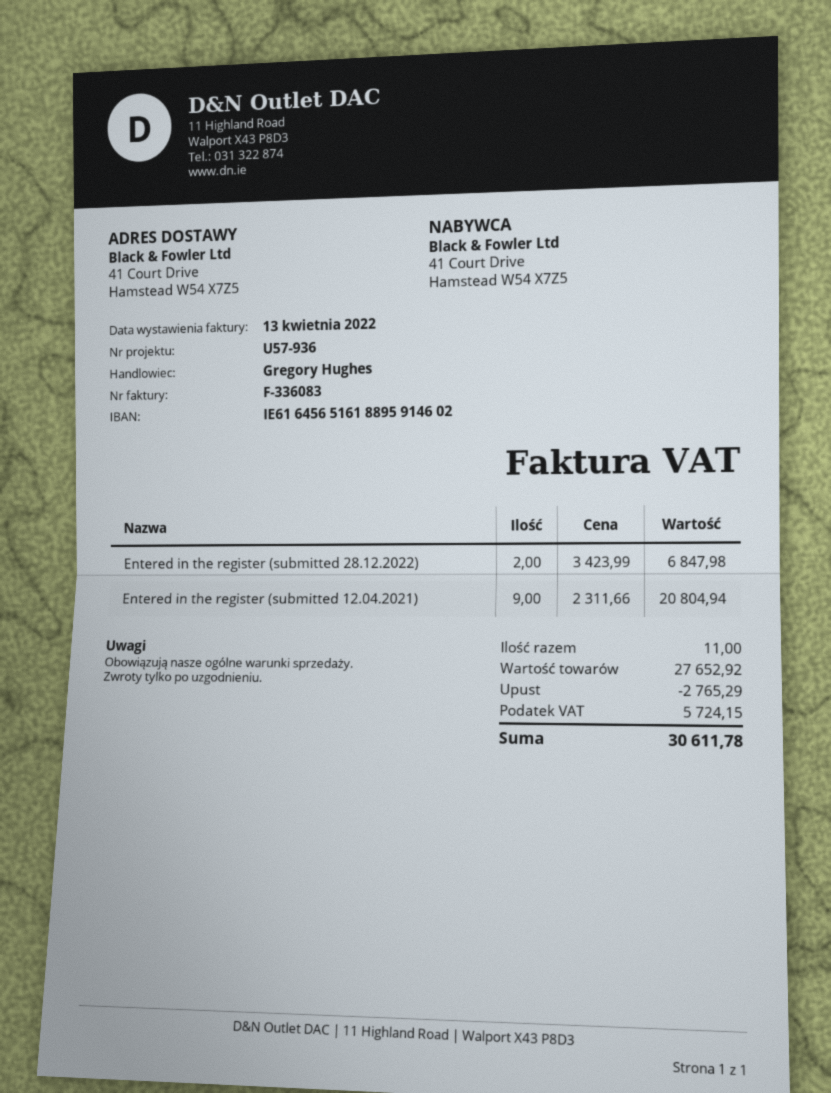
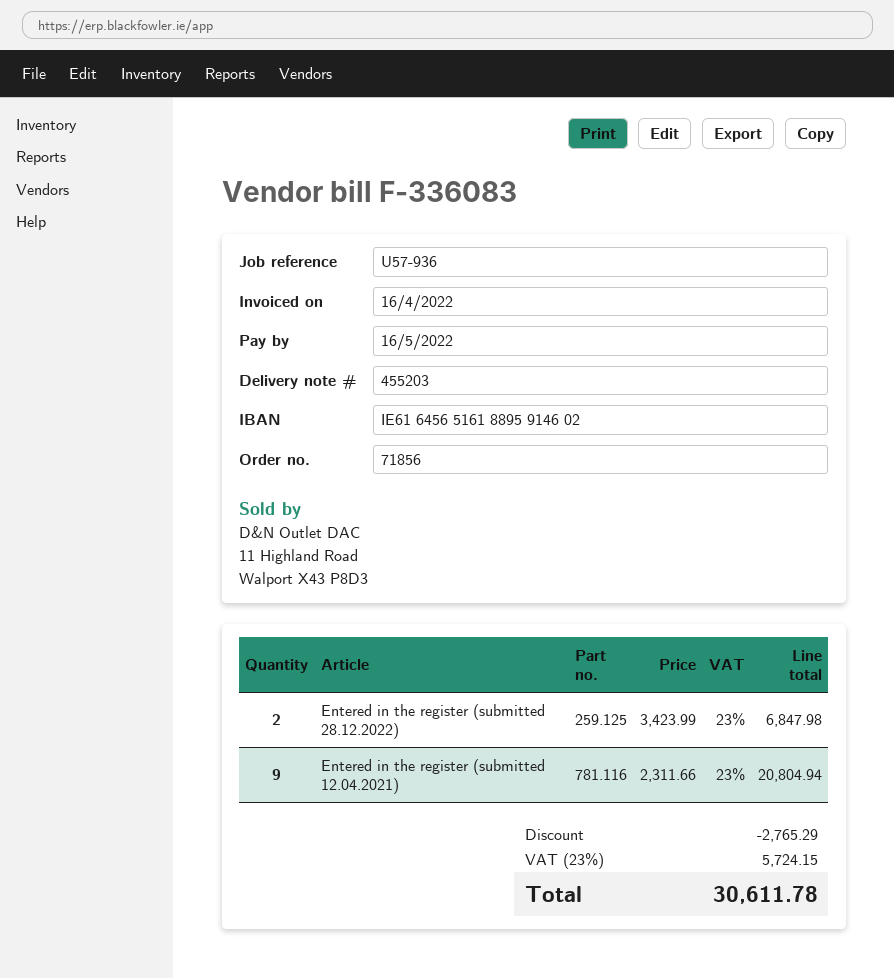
invoice date: 2022-04-13 -> 2022-04-16

